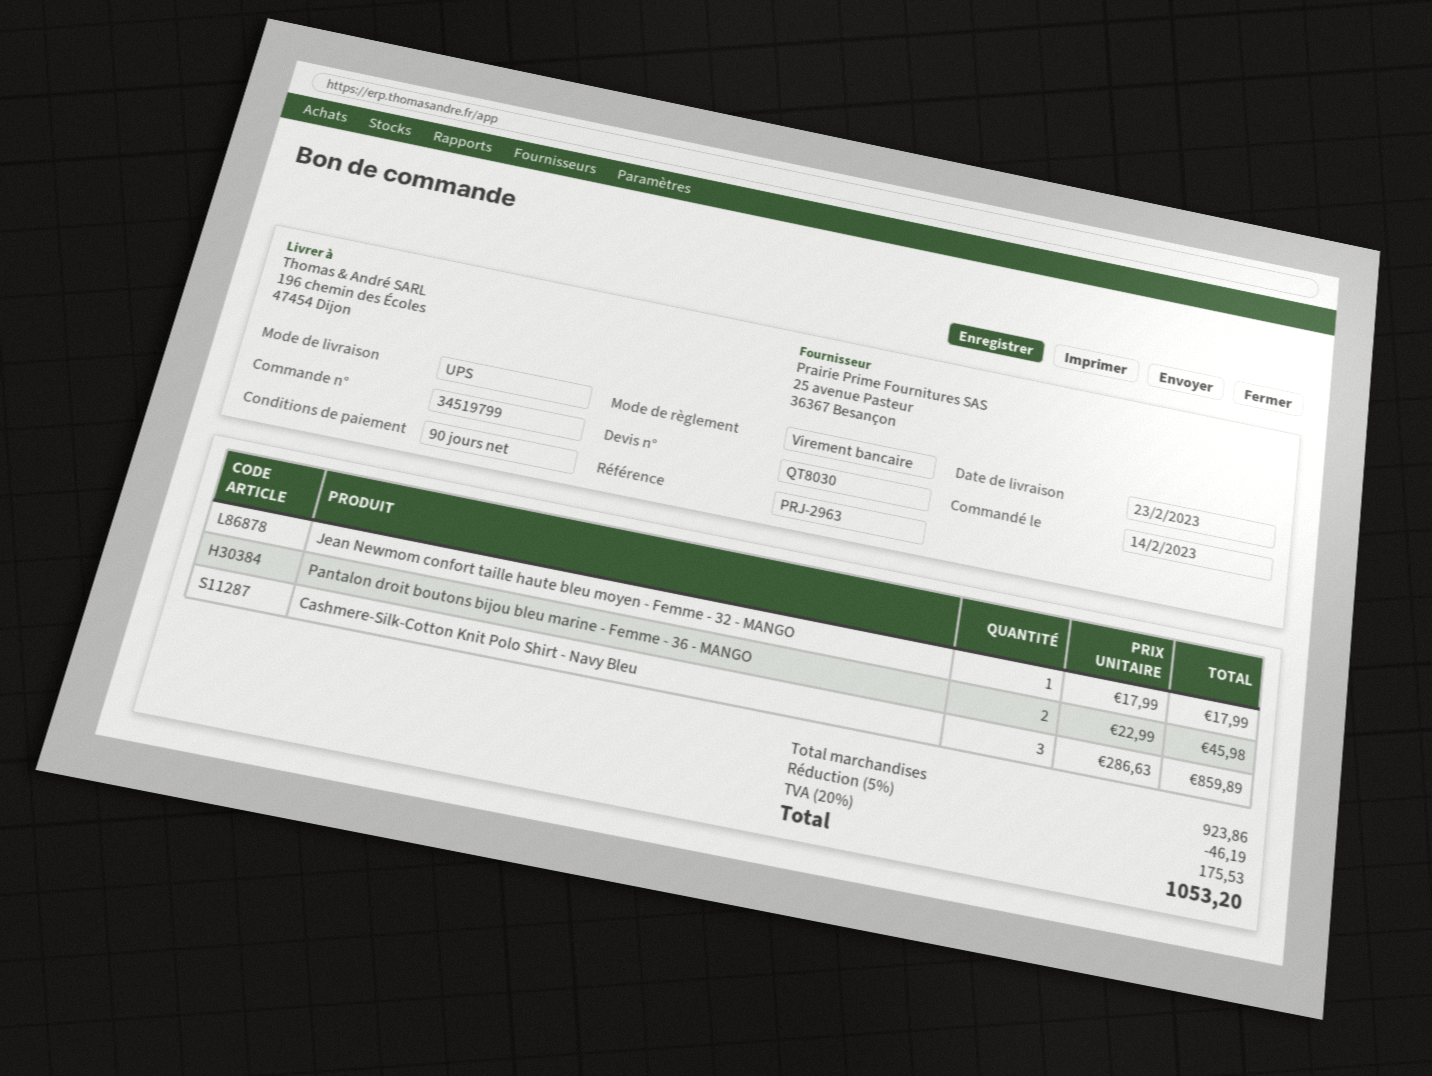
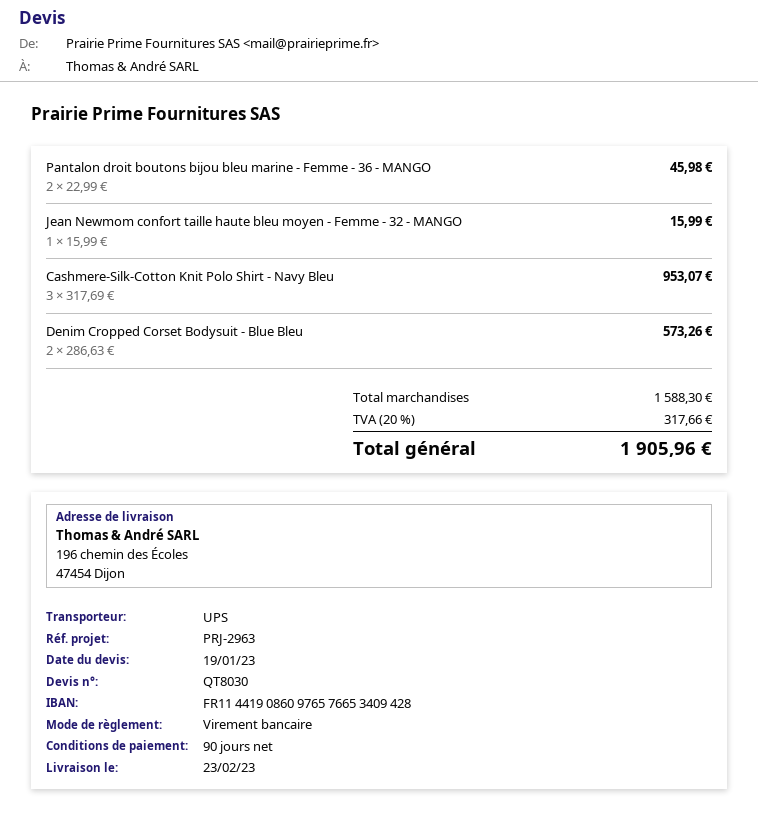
Jean Newmom confort taille haute bleu moyen - Femme - 32 - MANGO: 1 x 17.99 = 17.99 -> 1 x 15.99 = 15.99
Cashmere-Silk-Cotton Knit Polo Shirt - Navy Bleu: 3 x 286.63 = 859.89 -> 3 x 317.69 = 953.07
Denim Cropped Corset Bodysuit - Blue Bleu: none -> 2 x 286.63 = 573.26
subtotal: 923.86 -> 1588.30
discount: 5% = 46.19 -> none
tax: 20% = 175.53 -> 20% = 317.66
total: 1053.20 -> 1905.96

